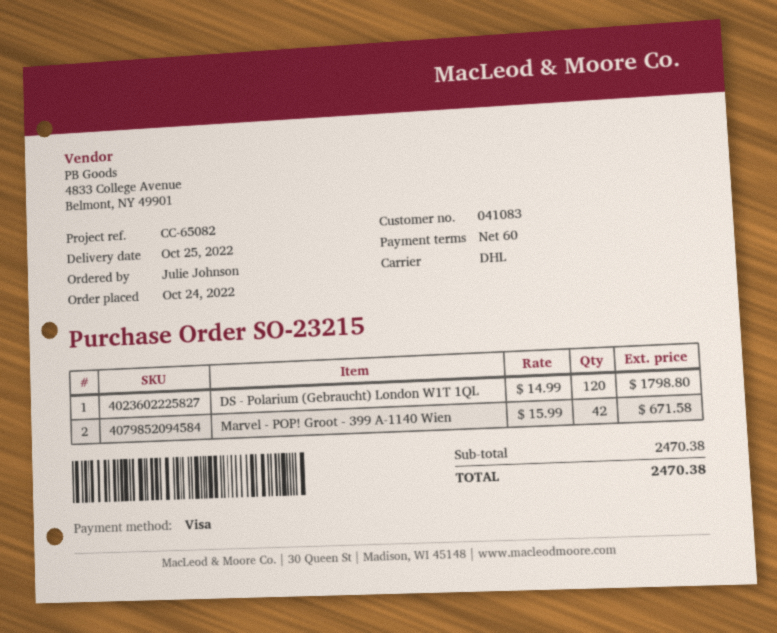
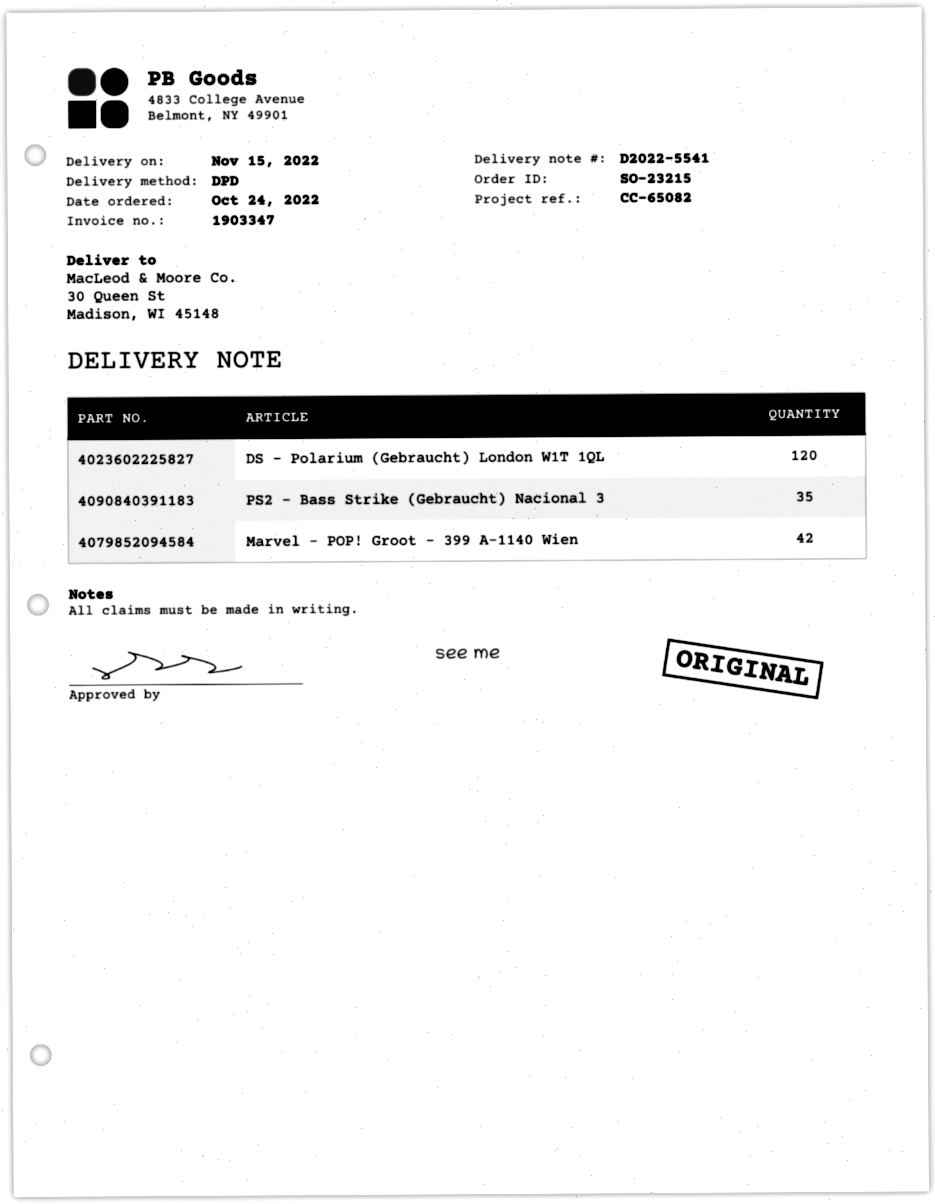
delivery date: 2022-10-25 -> 2022-11-15
shipping method: DHL -> DPD
PS2 - Bass Strike (Gebraucht) Nacional 3: none -> 35

